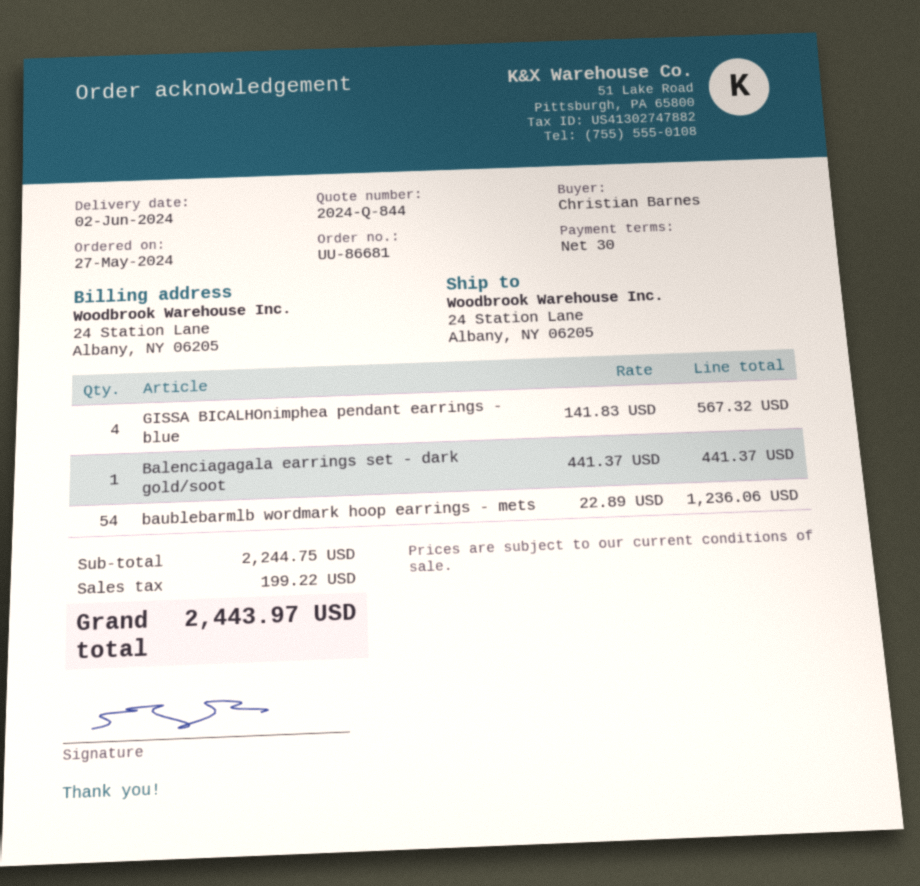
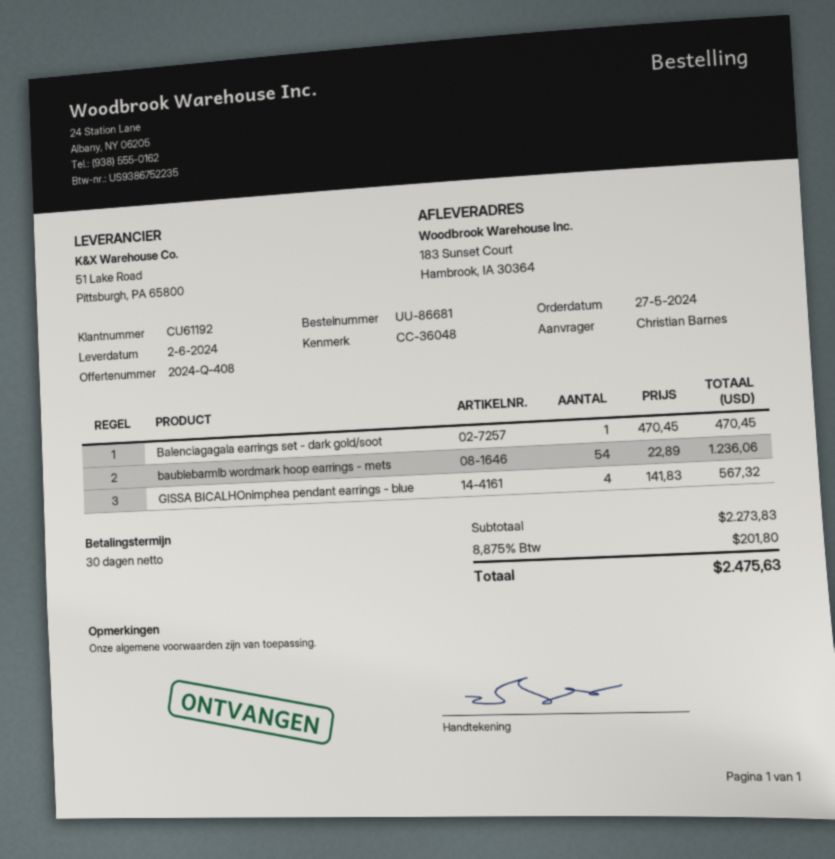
quote number: 2024-Q-844 -> 2024-Q-408
ship to: 24 Station Lane, Albany, NY 06205 -> 183 Sunset Court, Hambrook, IA 30364
Balenciagagala earrings set - dark gold/soot: 1 x 441.37 = 441.37 -> 1 x 470.45 = 470.45
subtotal: 2244.75 -> 2273.83
tax: 199.22 -> 201.80
total: 2443.97 -> 2475.63

